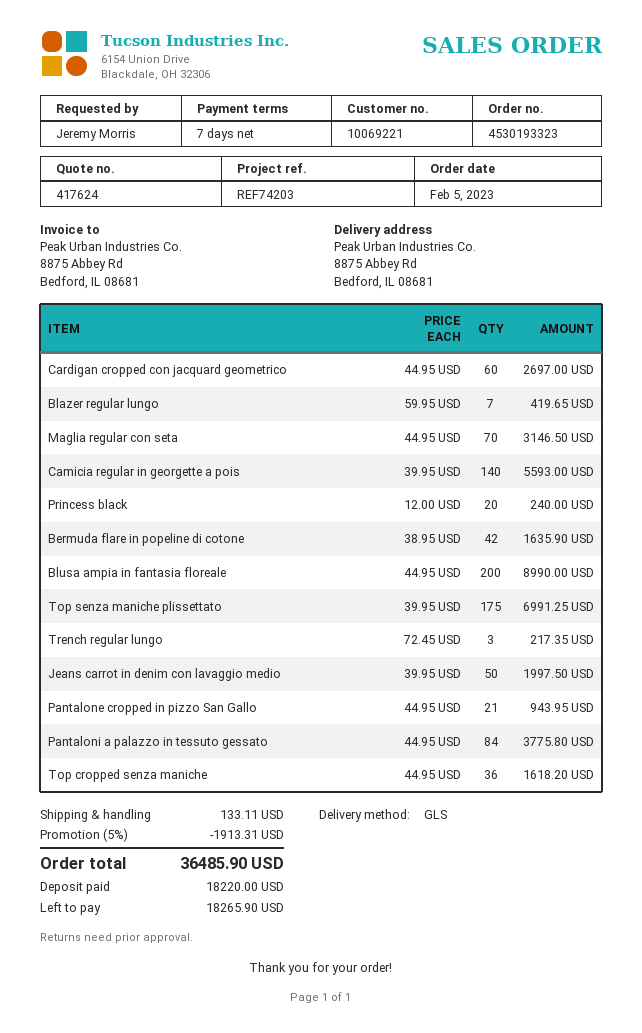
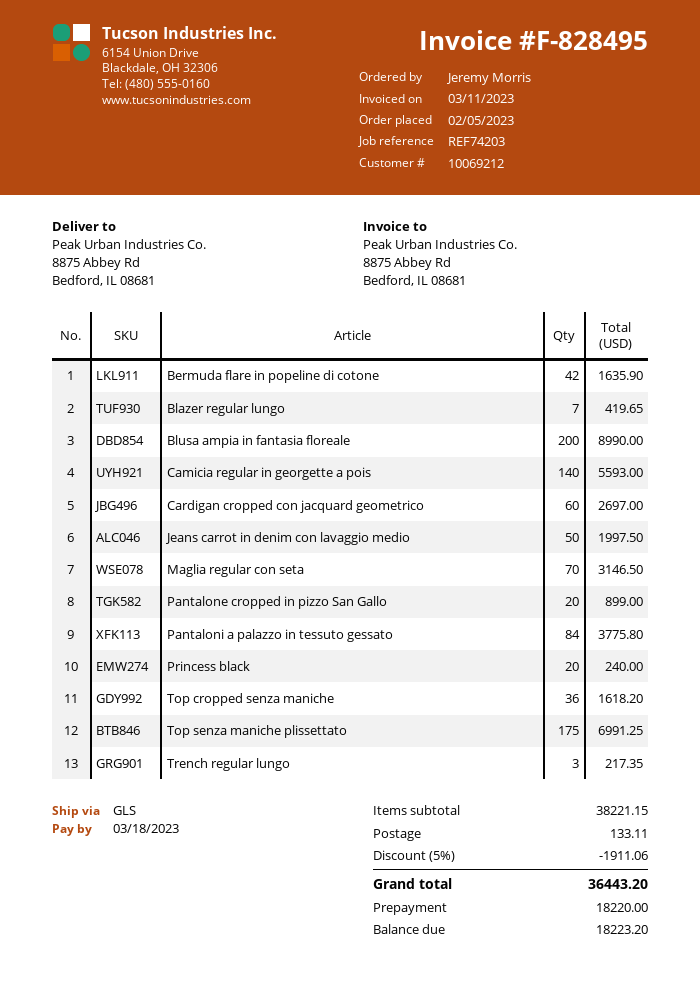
customer number: 10069221 -> 10069212
Pantalone cropped in pizzo San Gallo: 21 for 943.95 -> 20 for 899.00
discount: 5% = 1913.31 -> 5% = 1911.06
total: 36485.90 -> 36443.20
balance: 18265.90 -> 18223.20

